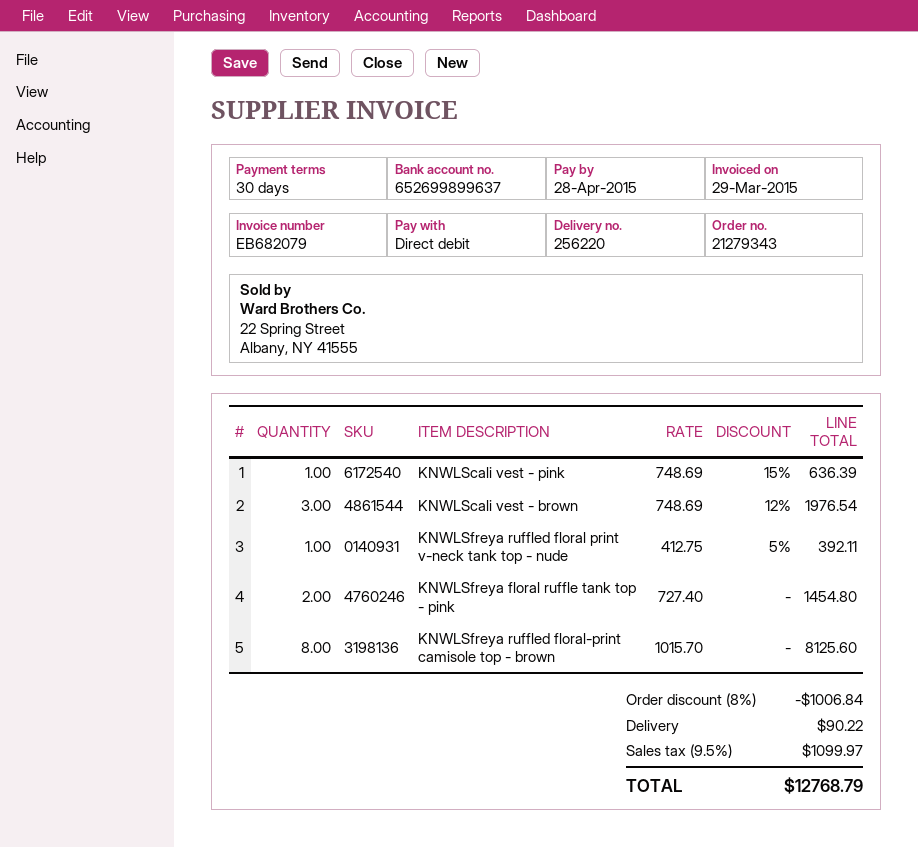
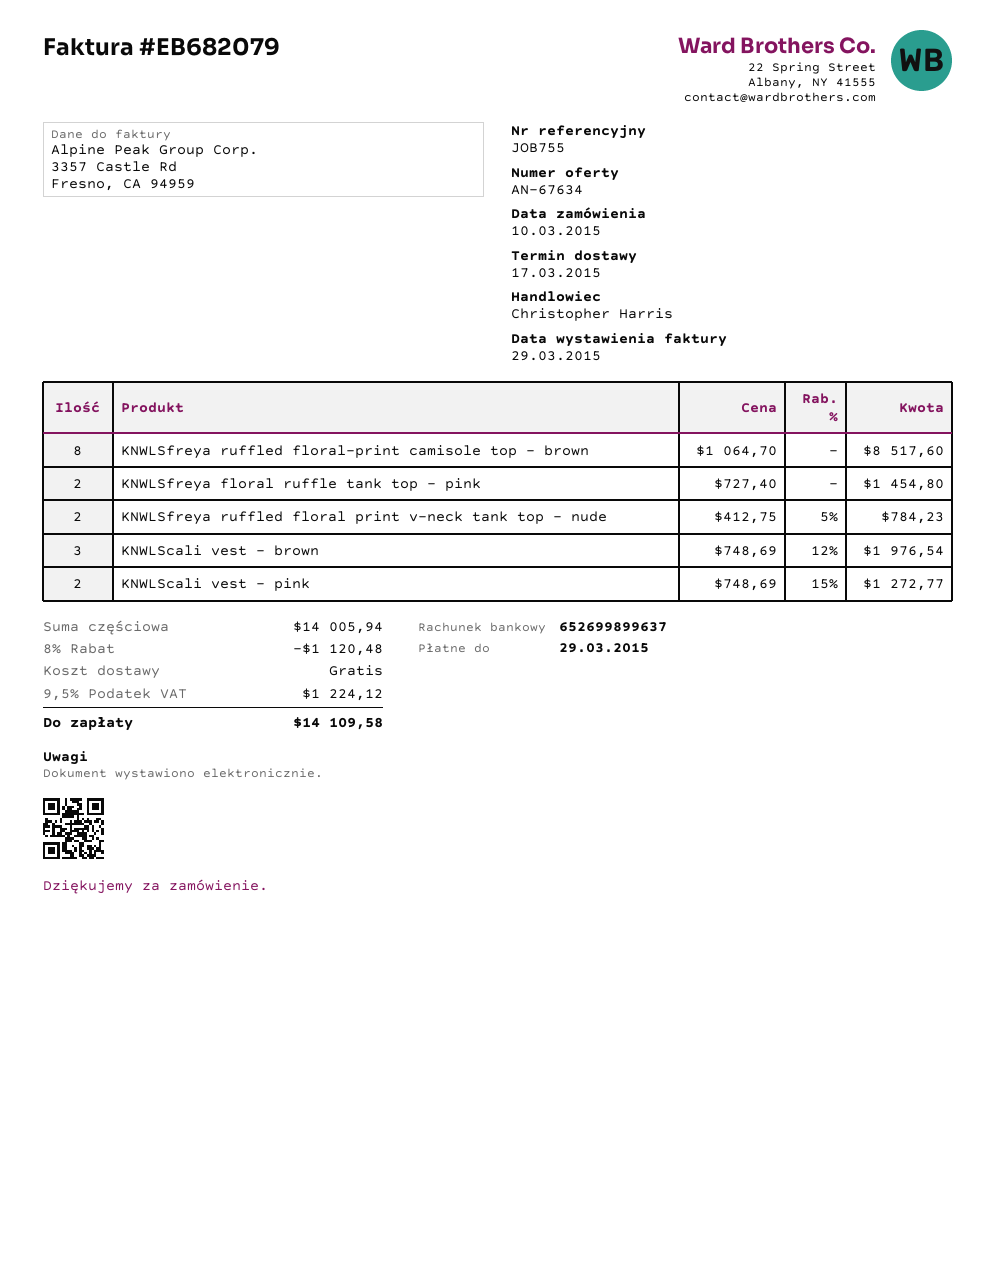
due date: 2015-04-28 -> 2015-03-29
KNWLScali vest - pink: 1 x 748.69 - 15% = 636.39 -> 2 x 748.69 - 15% = 1272.77
KNWLSfreya ruffled floral print v-neck tank top - nude: 1 x 412.75 - 5% = 392.11 -> 2 x 412.75 - 5% = 784.23
KNWLSfreya ruffled floral-print camisole top - brown: 8 x 1015.70 = 8125.60 -> 8 x 1064.70 = 8517.60
discount: 8% = 1006.84 -> 8% = 1120.48
shipping: 90.22 -> 0.00
tax: 9.5% = 1099.97 -> 9.5% = 1224.12
total: 12768.79 -> 14109.58

